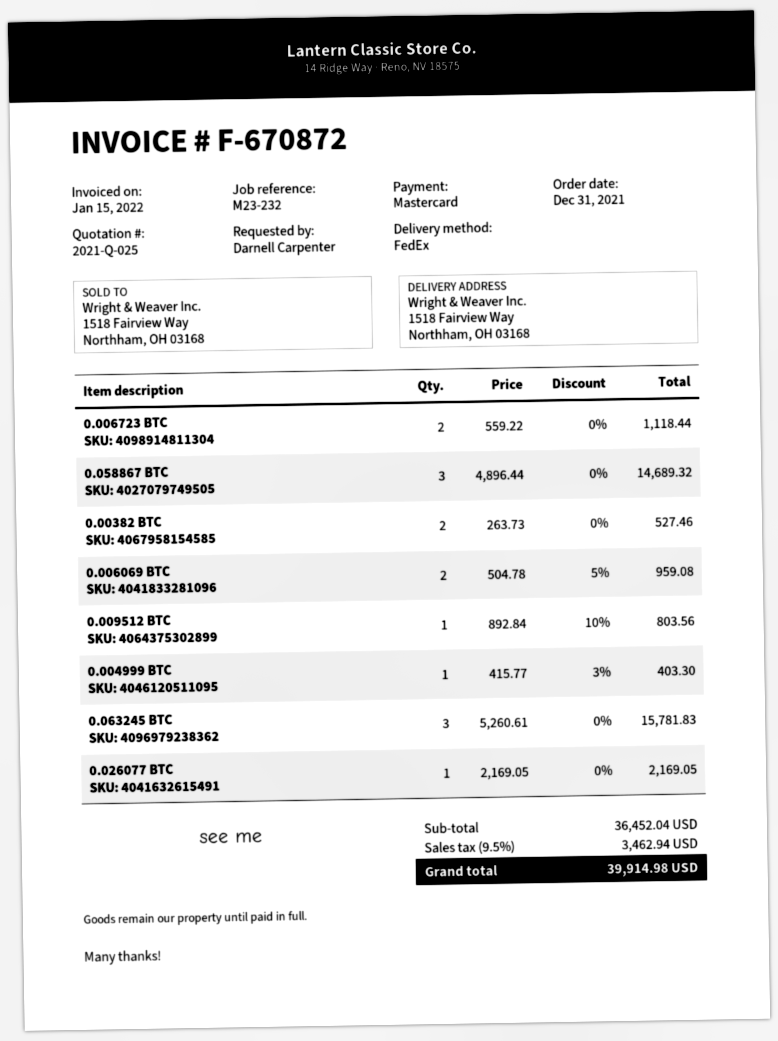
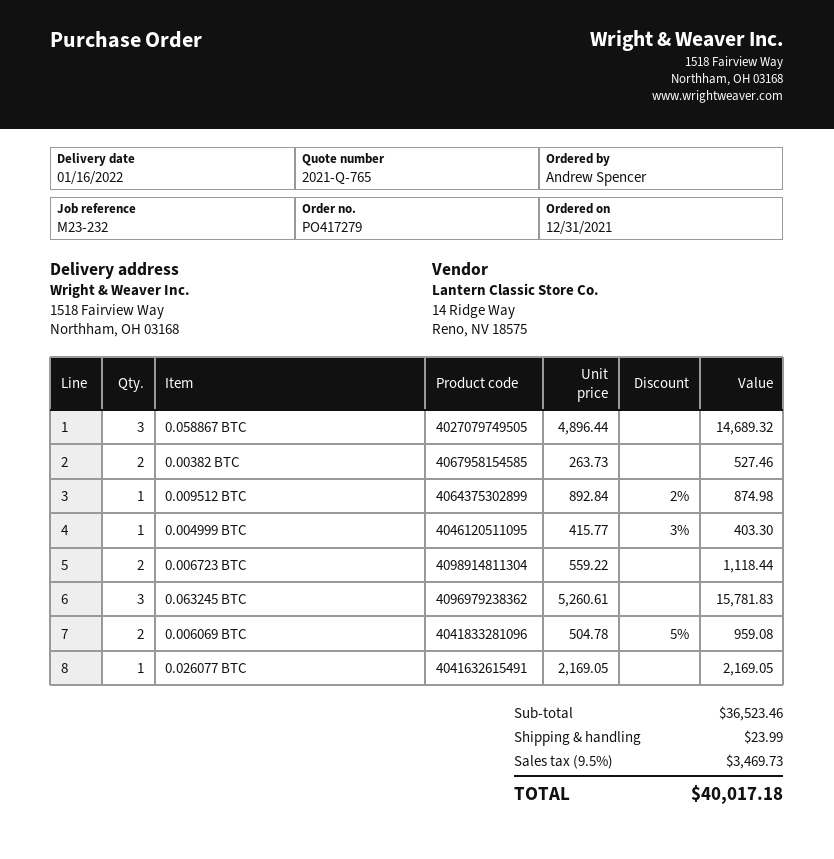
quote number: 2021-Q-025 -> 2021-Q-765
ordered by: Darnell Carpenter -> Andrew Spencer
0.009512 BTC: 1 x 892.84 - 10% = 803.56 -> 1 x 892.84 - 2% = 874.98
subtotal: 36452.04 -> 36523.46
shipping: none -> 23.99
tax: 9.5% = 3462.94 -> 9.5% = 3469.73
total: 39914.98 -> 40017.18

